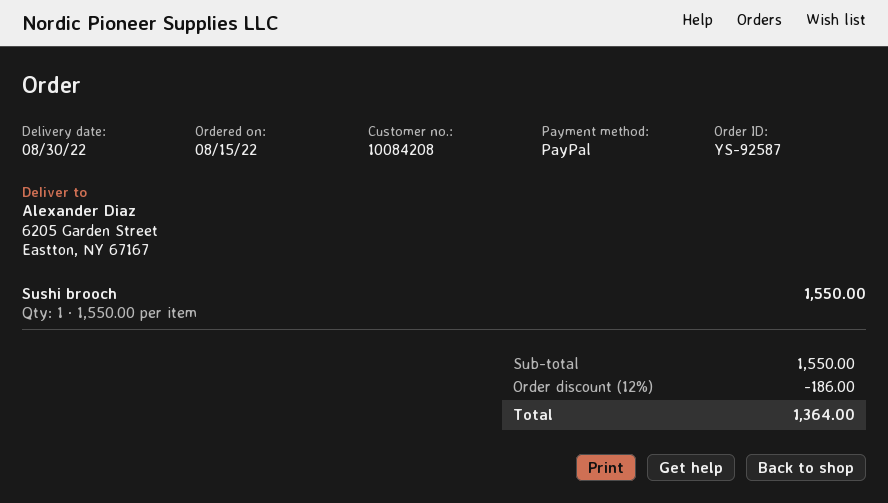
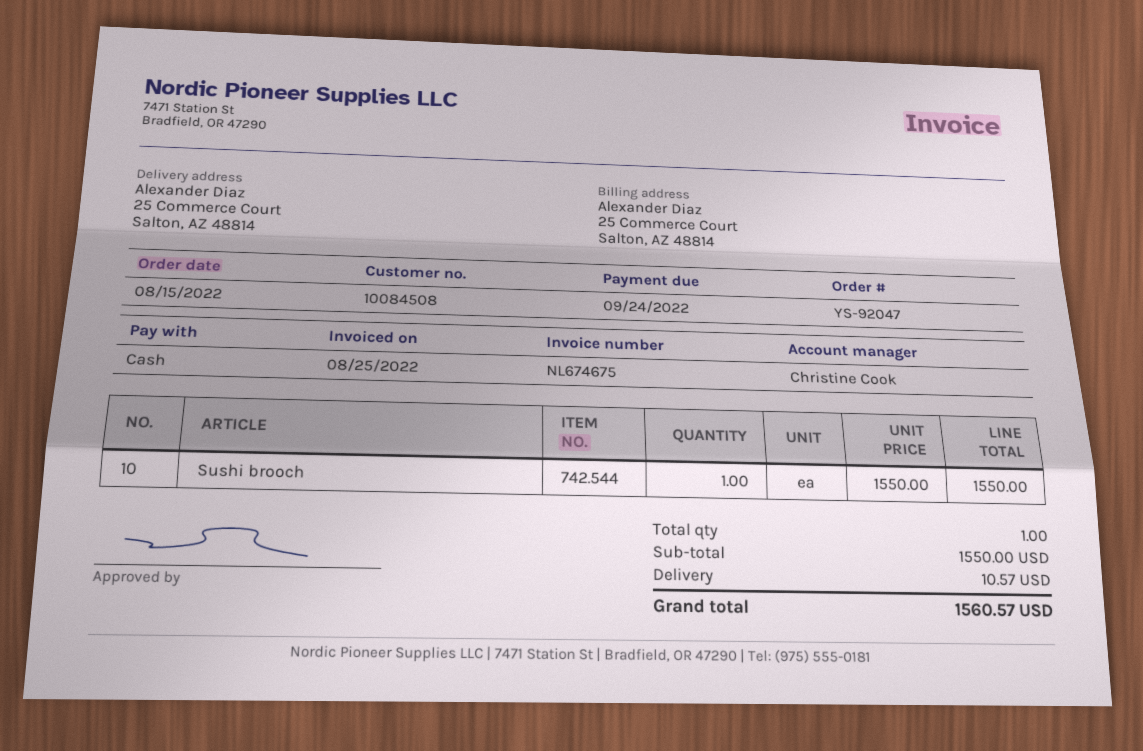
order number: YS-92587 -> YS-92047
customer number: 10084208 -> 10084508
payment method: PayPal -> cash
ship to: 6205 Garden Street, Eastton, NY 67167 -> 25 Commerce Court, Salton, AZ 48814
discount: 12% = 186.00 -> none
shipping: none -> 10.57
total: 1364.00 -> 1560.57

